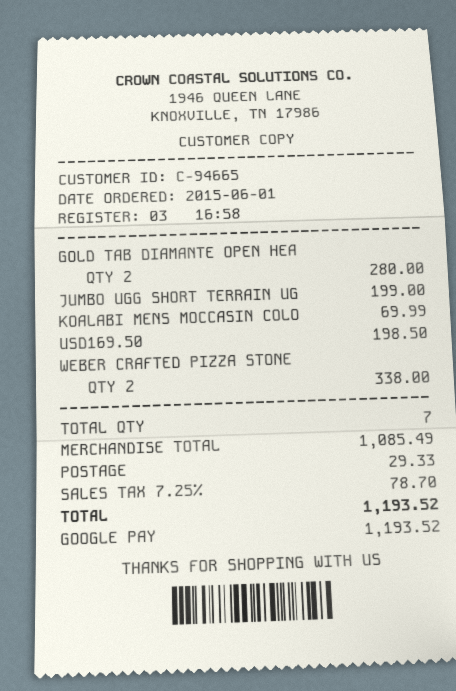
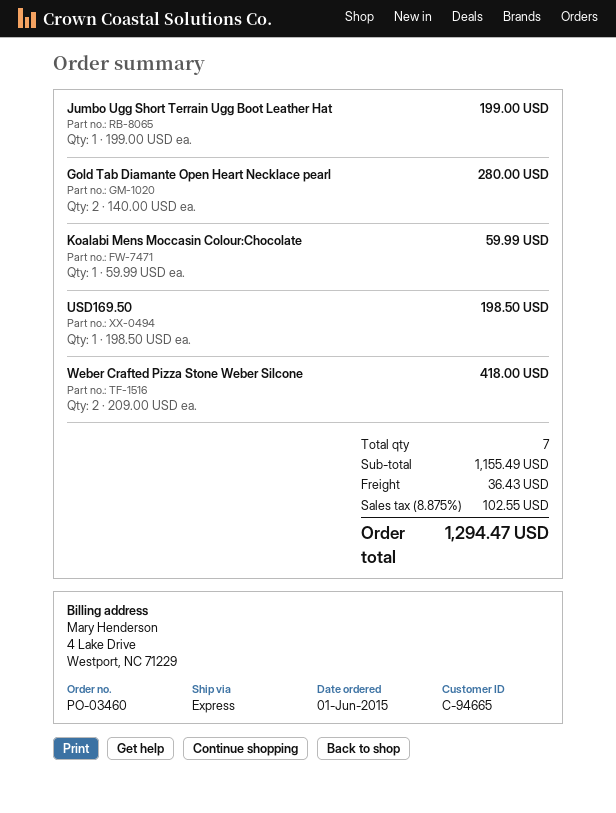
KOALABI MENS MOCCASIN COLO: 1 for 69.99 -> 1 for 59.99
WEBER CRAFTED PIZZA STONE: 2 for 338.00 -> 2 for 418.00
subtotal: 1085.49 -> 1155.49
shipping: 29.33 -> 36.43
tax: 7.25% = 78.70 -> 8.875% = 102.55
total: 1193.52 -> 1294.47

